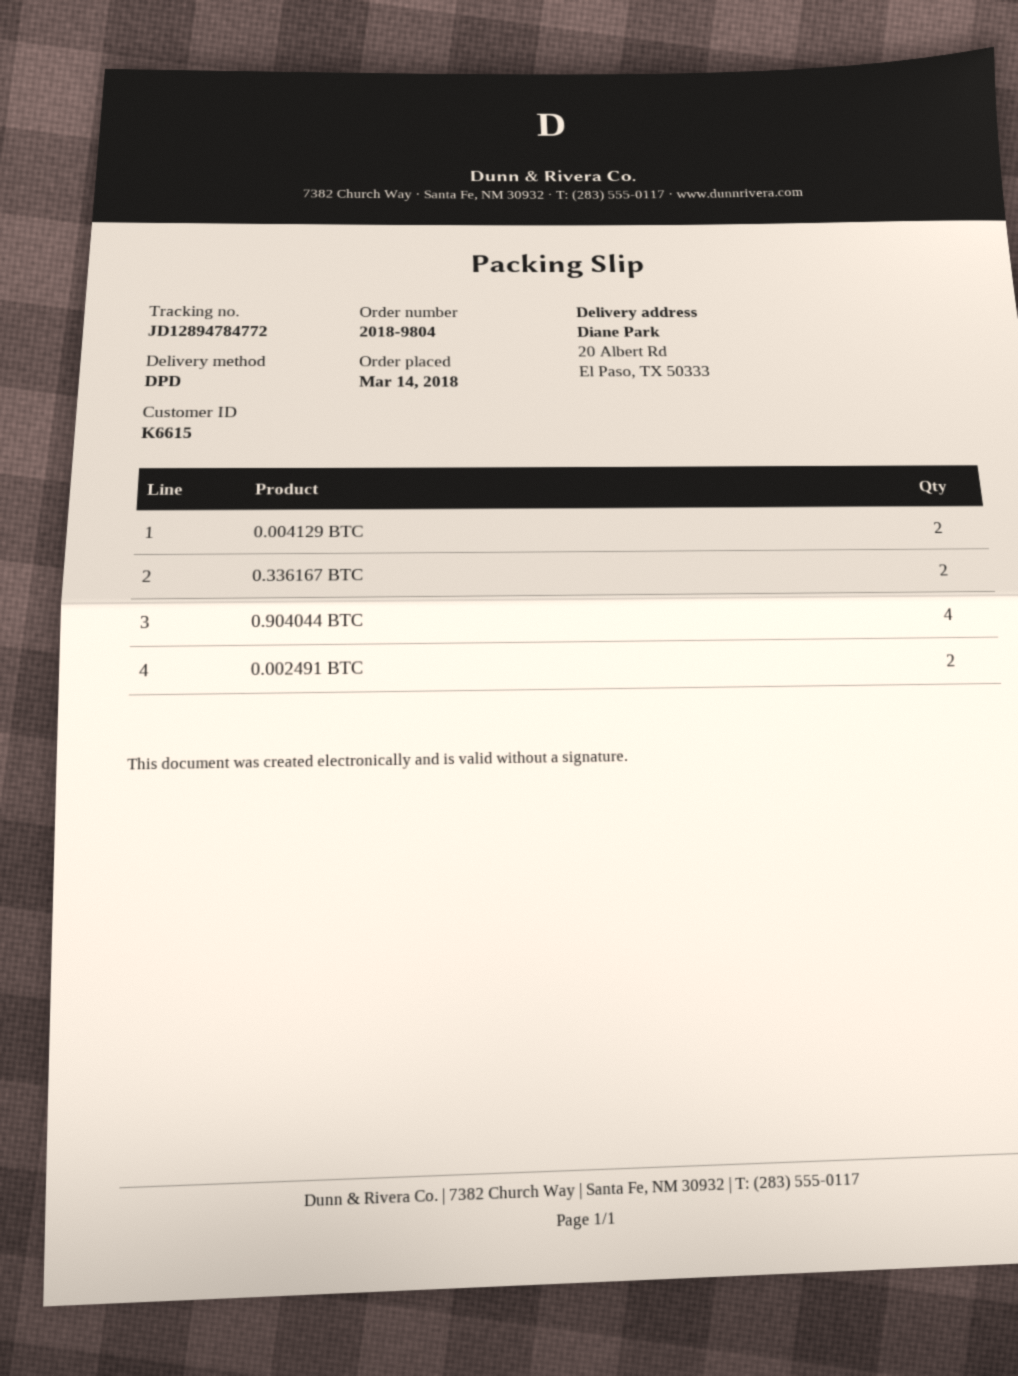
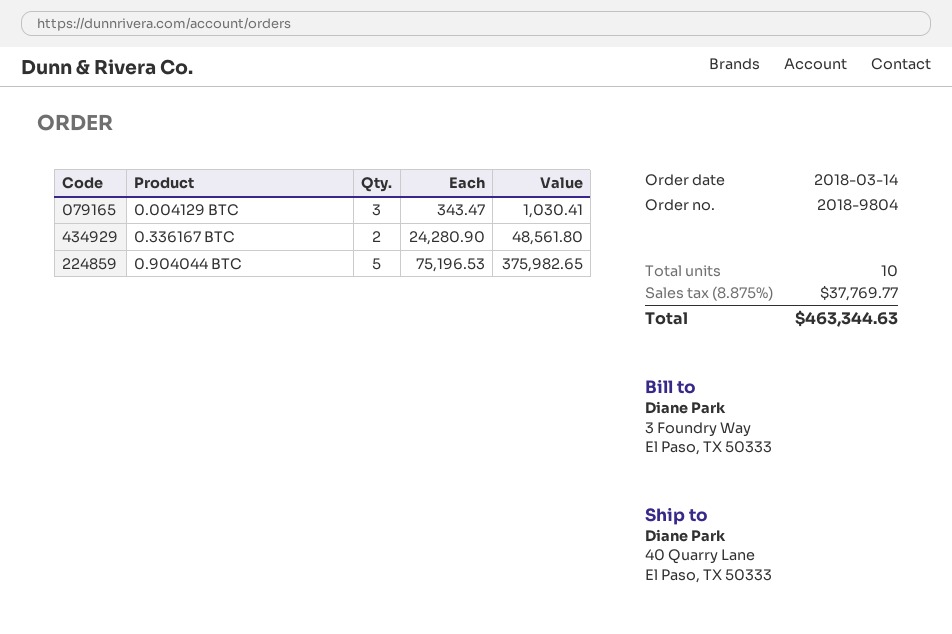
ship to: 20 Albert Rd, El Paso, TX 50333 -> 40 Quarry Lane, El Paso, TX 50333
0.004129 BTC: 2 -> 3
0.904044 BTC: 4 -> 5
0.002491 BTC: 2 -> none

